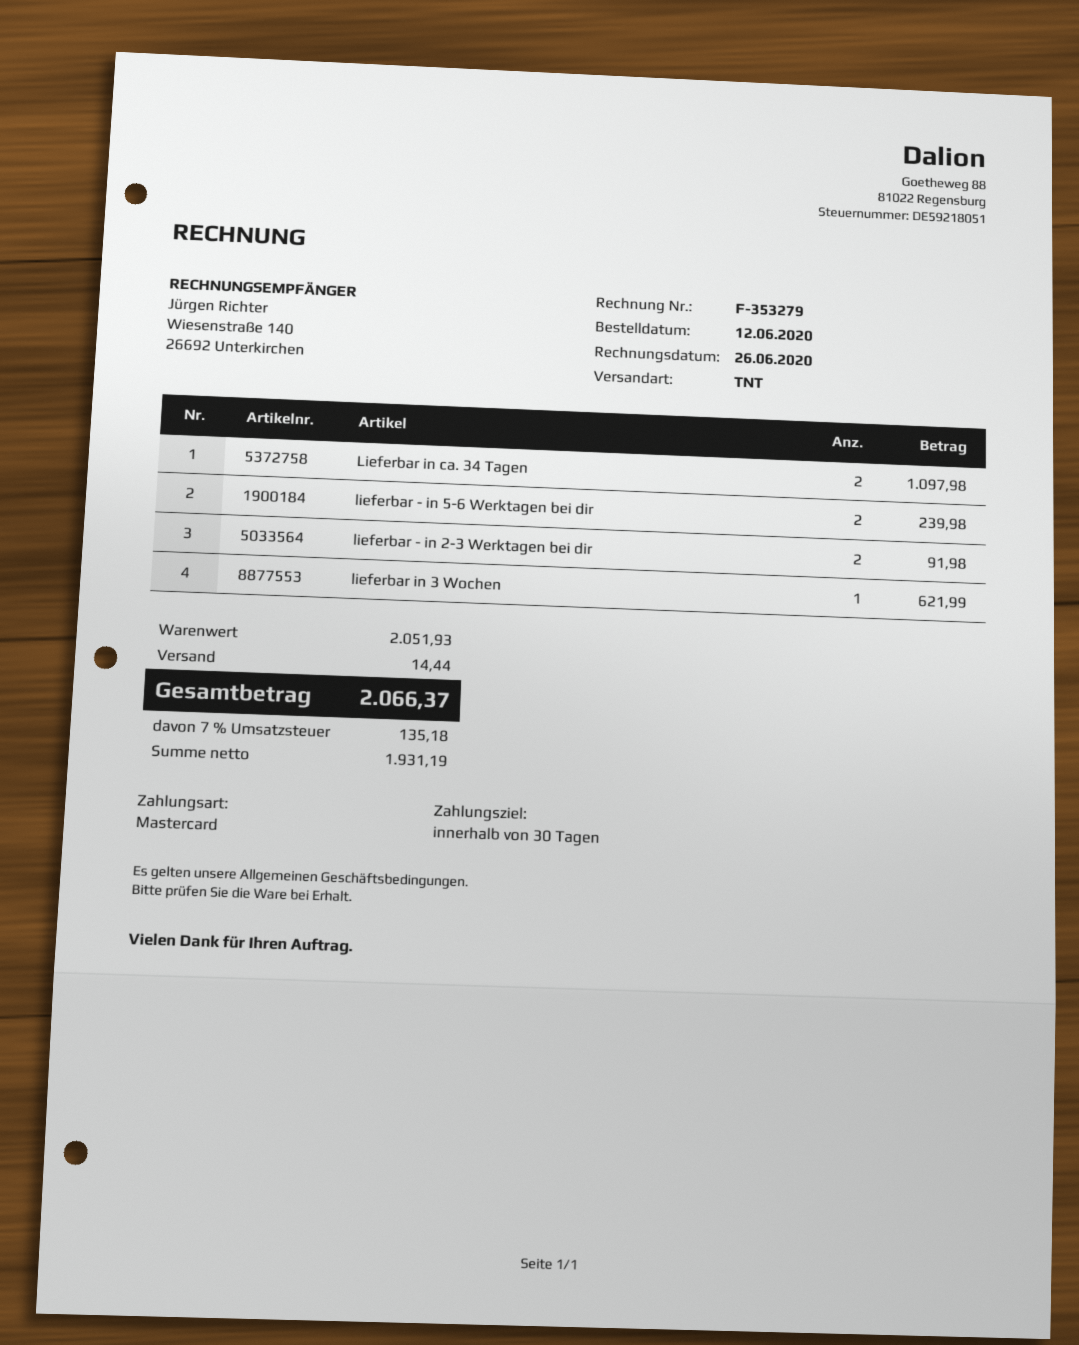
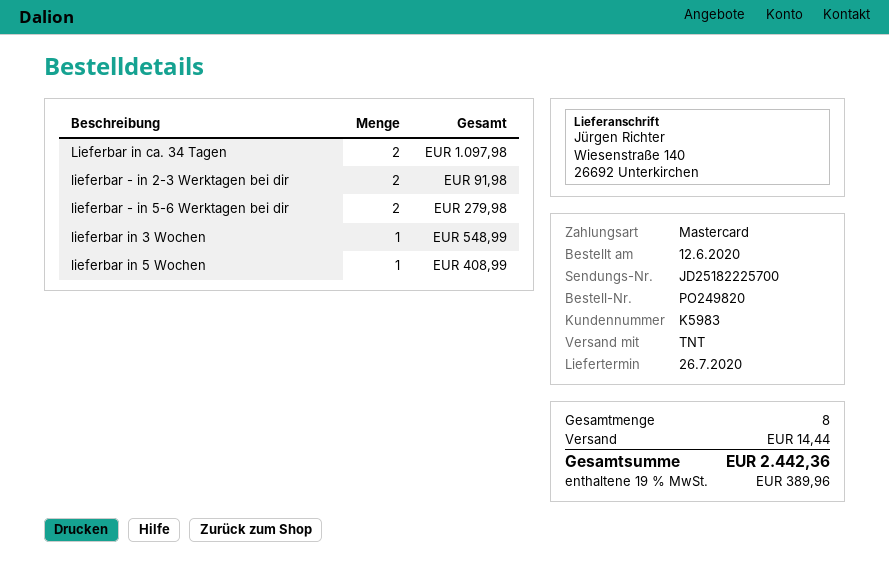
lieferbar - in 5-6 Werktagen bei dir: 2 for 239.98 -> 2 for 279.98
lieferbar in 3 Wochen: 1 for 621.99 -> 1 for 548.99
lieferbar in 5 Wochen: none -> 1 for 408.99
tax: 7% = 135.18 -> 19% = 389.96
total: 2066.37 -> 2442.36

